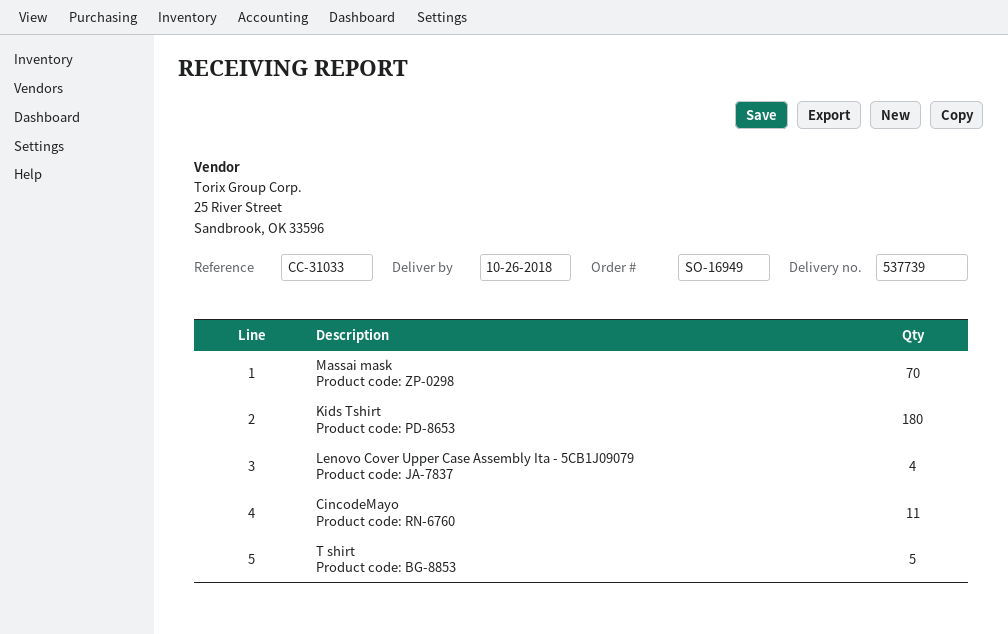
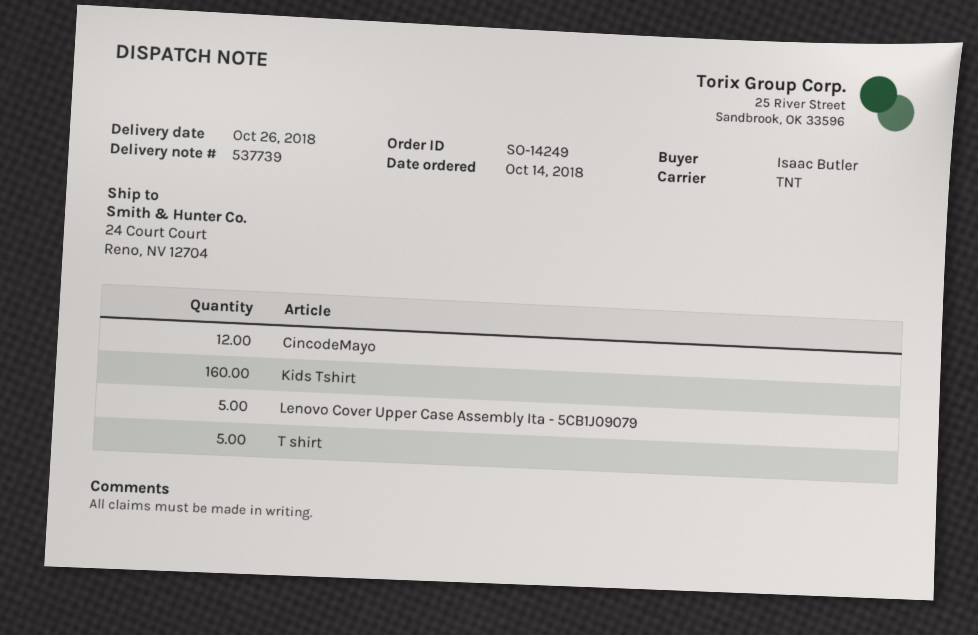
order number: SO-16949 -> SO-14249
Massai mask: 70 -> none
Kids Tshirt: 180 -> 160
Lenovo Cover Upper Case Assembly Ita - 5CB1J09079: 4 -> 5
CincodeMayo: 11 -> 12

